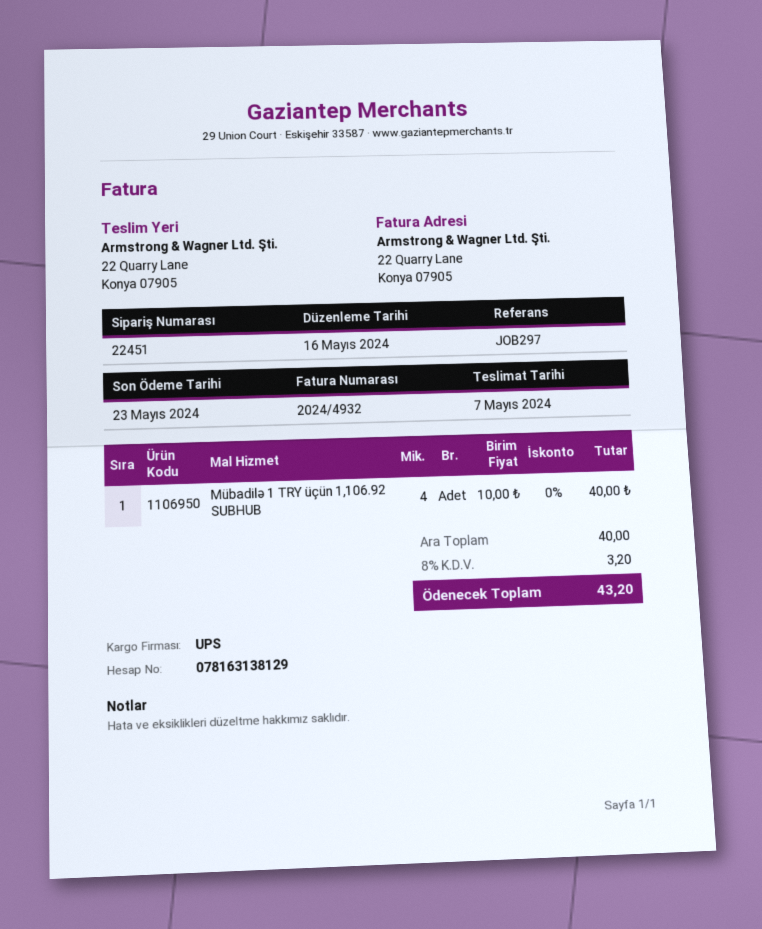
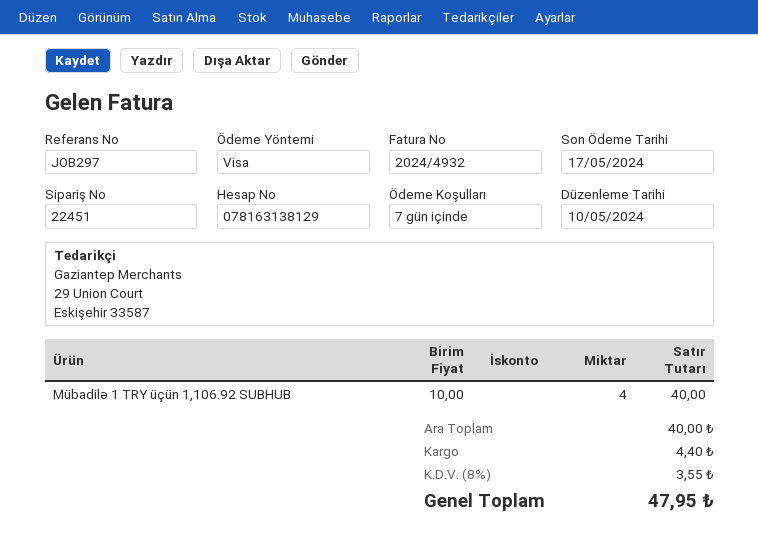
invoice date: 2024-05-16 -> 2024-05-10
due date: 2024-05-23 -> 2024-05-17
shipping: none -> 4.40
tax: 8% = 3.20 -> 8% = 3.55
total: 43.20 -> 47.95

